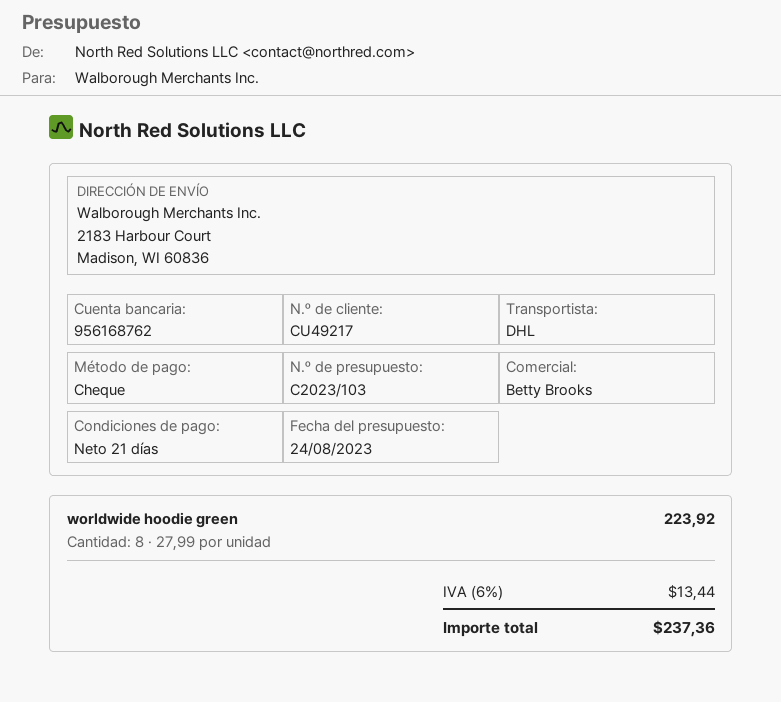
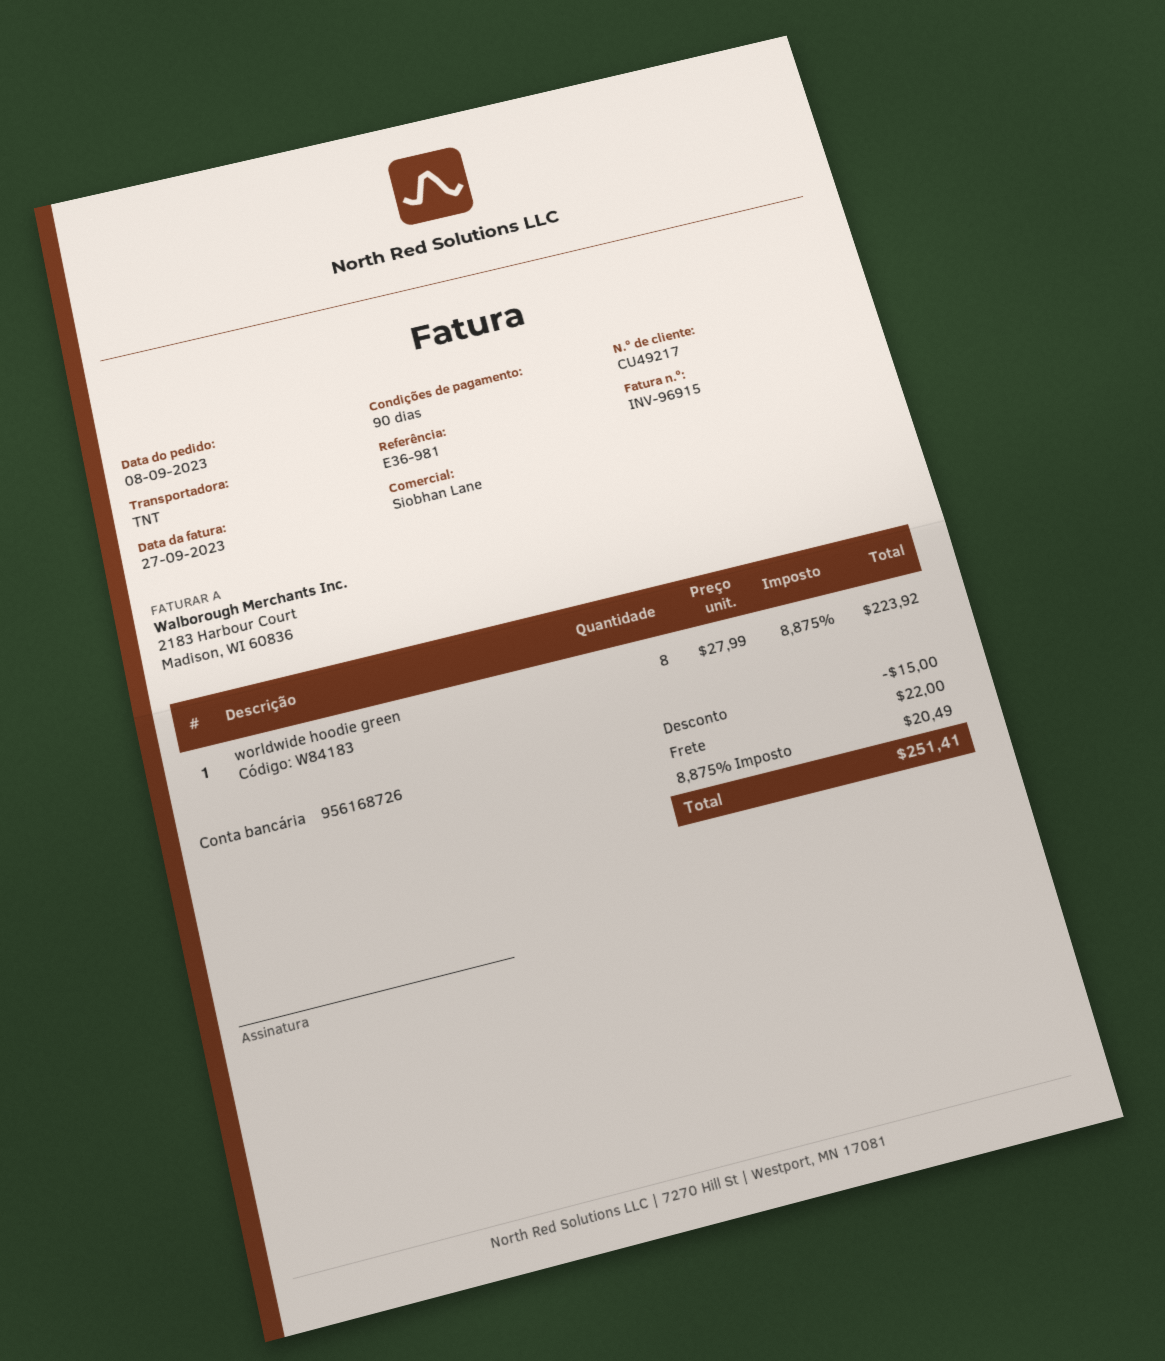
payment terms: 21 days -> 90 days
sales rep: Betty Brooks -> Siobhan Lane
bank account: 956168762 -> 956168726
shipping method: DHL -> TNT
discount: none -> 15.00
shipping: none -> 22.00
tax: 6% = 13.44 -> 8.875% = 20.49
total: 237.36 -> 251.41

